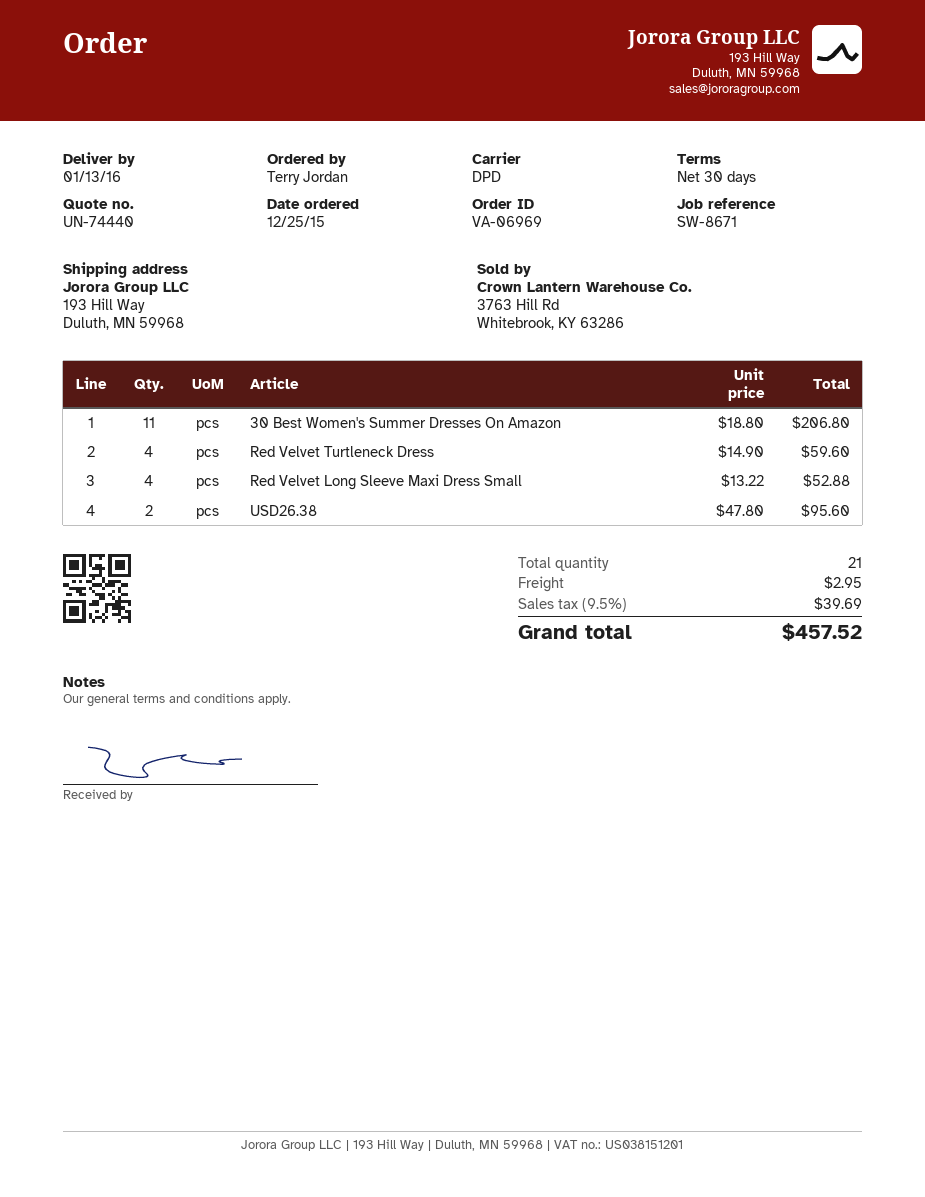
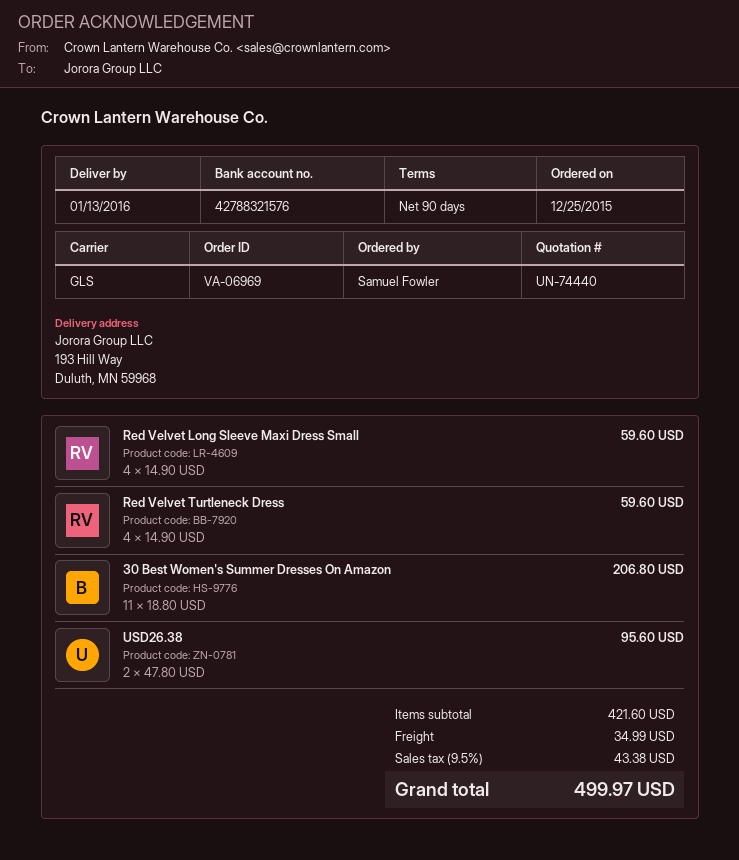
payment terms: 30 days -> 90 days
ordered by: Terry Jordan -> Samuel Fowler
shipping method: DPD -> GLS
Red Velvet Long Sleeve Maxi Dress Small: 4 x 13.22 = 52.88 -> 4 x 14.90 = 59.60
shipping: 2.95 -> 34.99
tax: 9.5% = 39.69 -> 9.5% = 43.38
total: 457.52 -> 499.97

